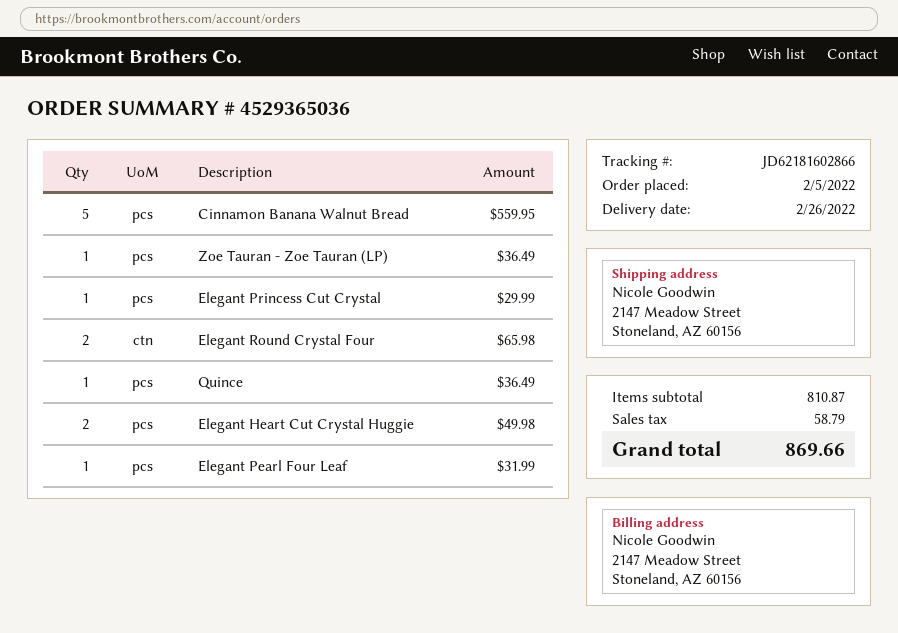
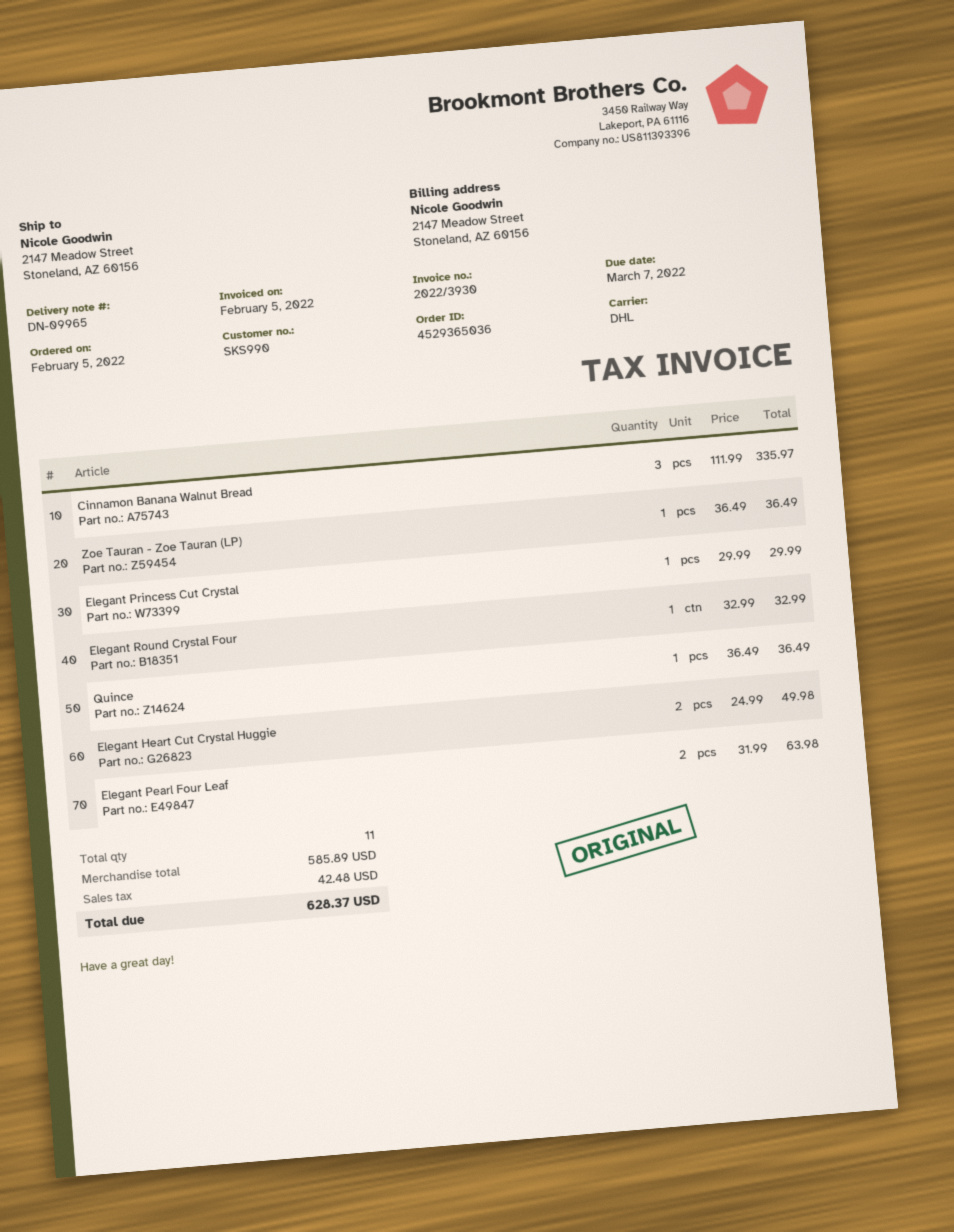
Cinnamon Banana Walnut Bread: 5 for 559.95 -> 3 for 335.97
Elegant Round Crystal Four: 2 for 65.98 -> 1 for 32.99
Elegant Pearl Four Leaf: 1 for 31.99 -> 2 for 63.98
subtotal: 810.87 -> 585.89
tax: 58.79 -> 42.48
total: 869.66 -> 628.37

